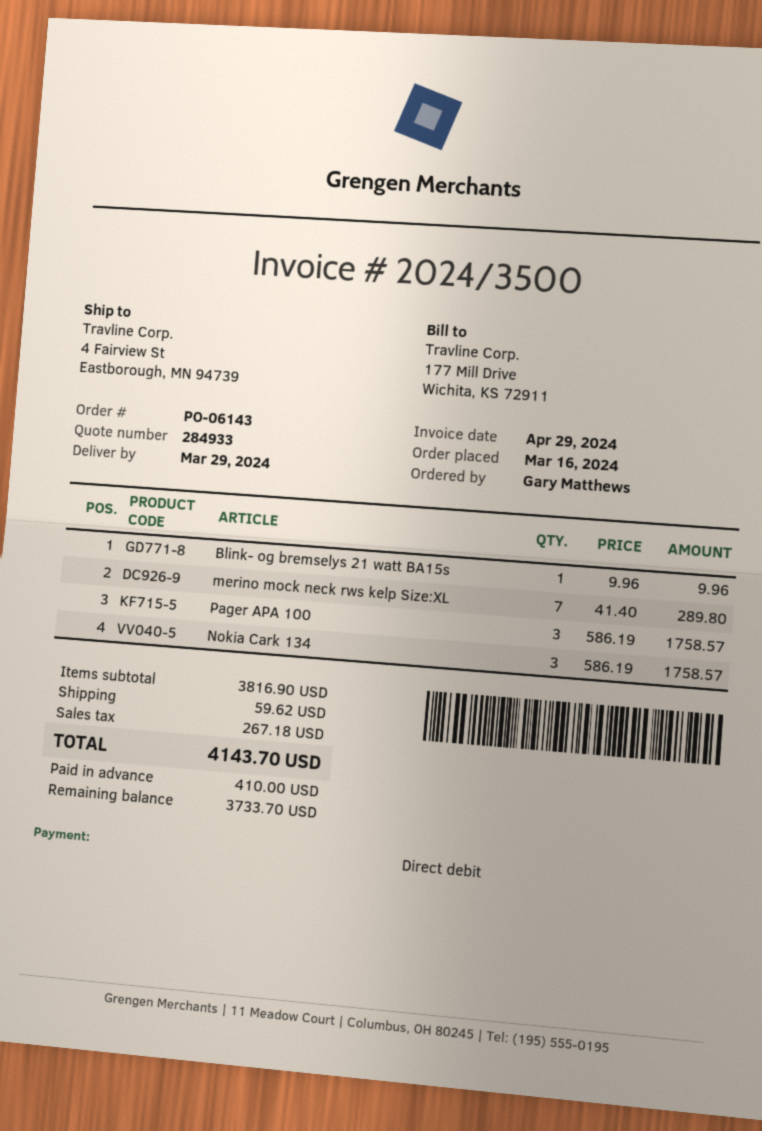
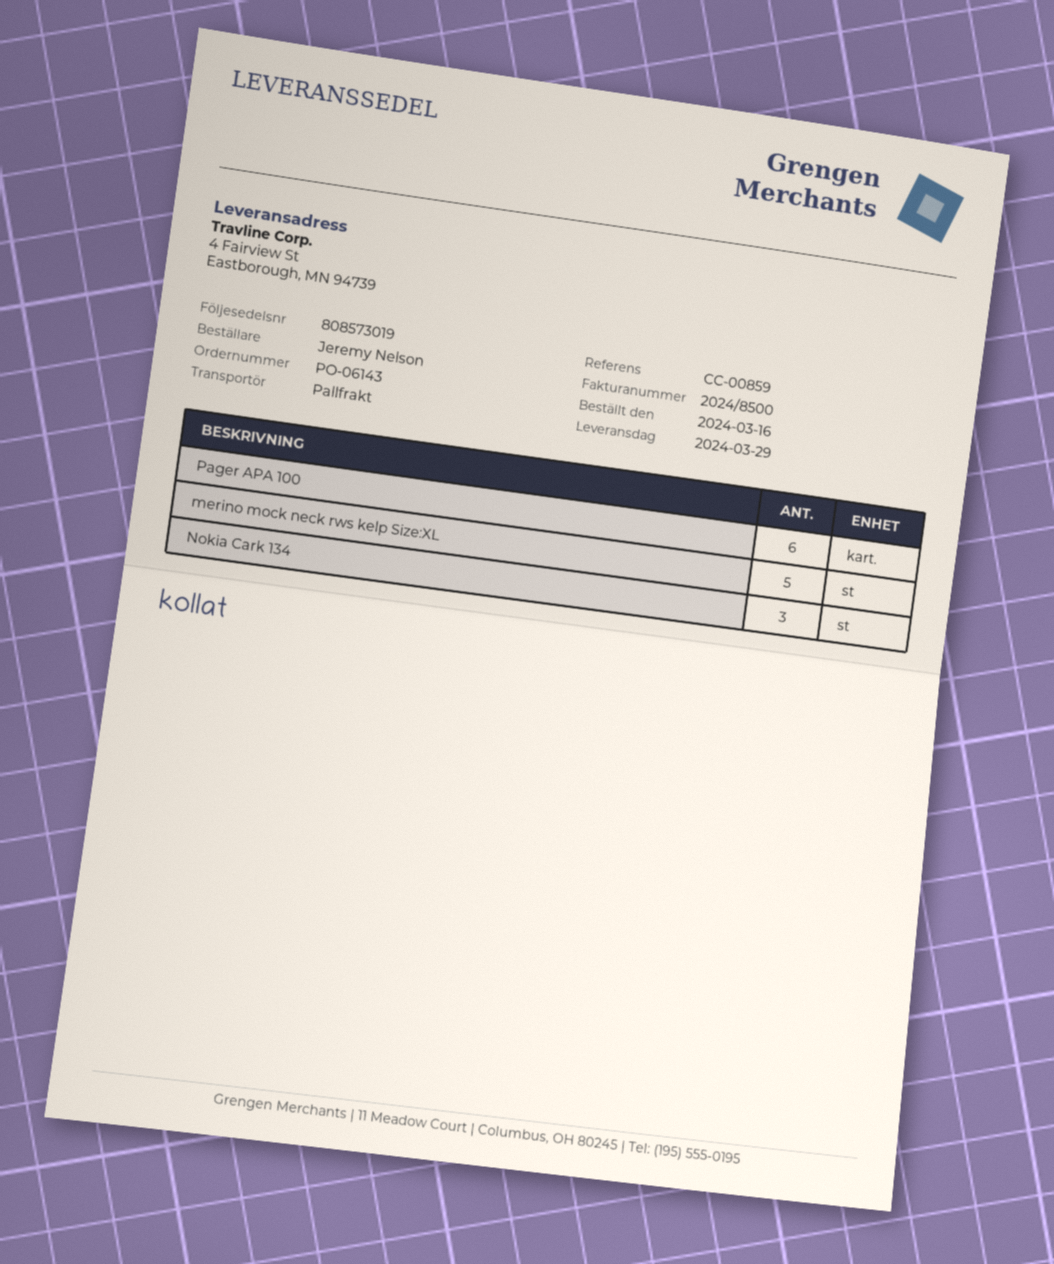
invoice number: 2024/3500 -> 2024/8500
ordered by: Gary Matthews -> Jeremy Nelson
Blink- og bremselys 21 watt BA15s: 1 -> none
merino mock neck rws kelp Size:XL: 7 -> 5
Pager APA 100: 3 -> 6

